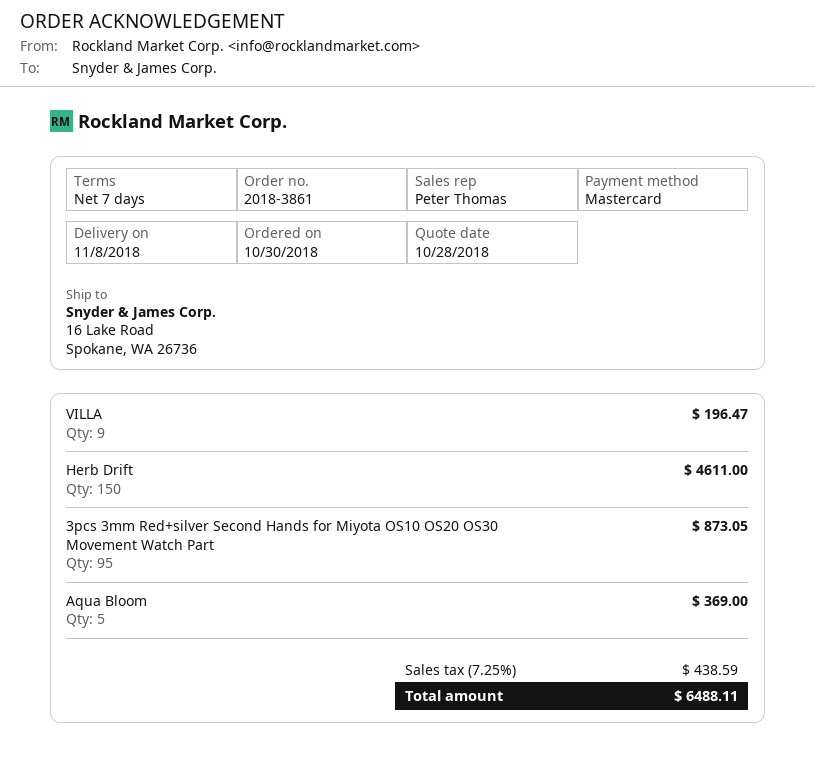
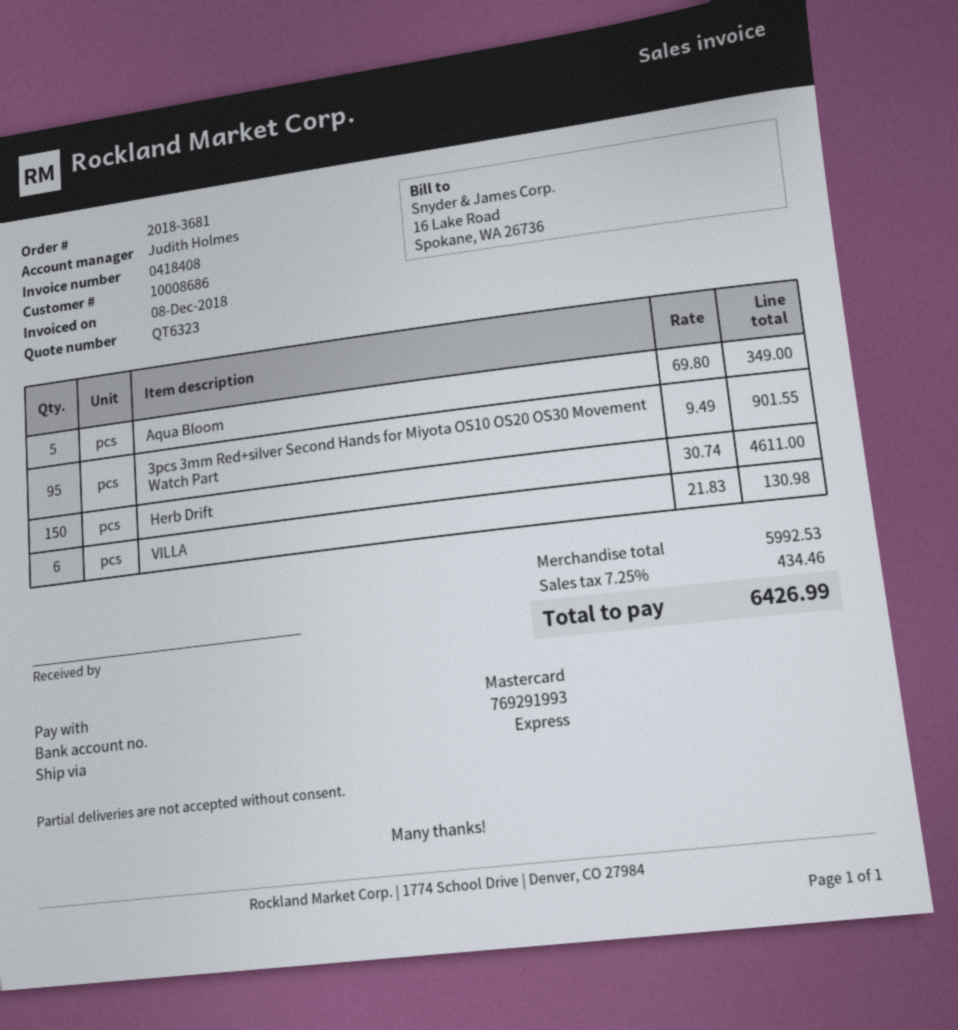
order number: 2018-3861 -> 2018-3681
sales rep: Peter Thomas -> Judith Holmes
VILLA: 9 for 196.47 -> 6 for 130.98
3pcs 3mm Red+silver Second Hands for Miyota OS10 OS20 OS30 Movement Watch Part: 95 for 873.05 -> 95 for 901.55
Aqua Bloom: 5 for 369.00 -> 5 for 349.00
tax: 7.25% = 438.59 -> 7.25% = 434.46
total: 6488.11 -> 6426.99

